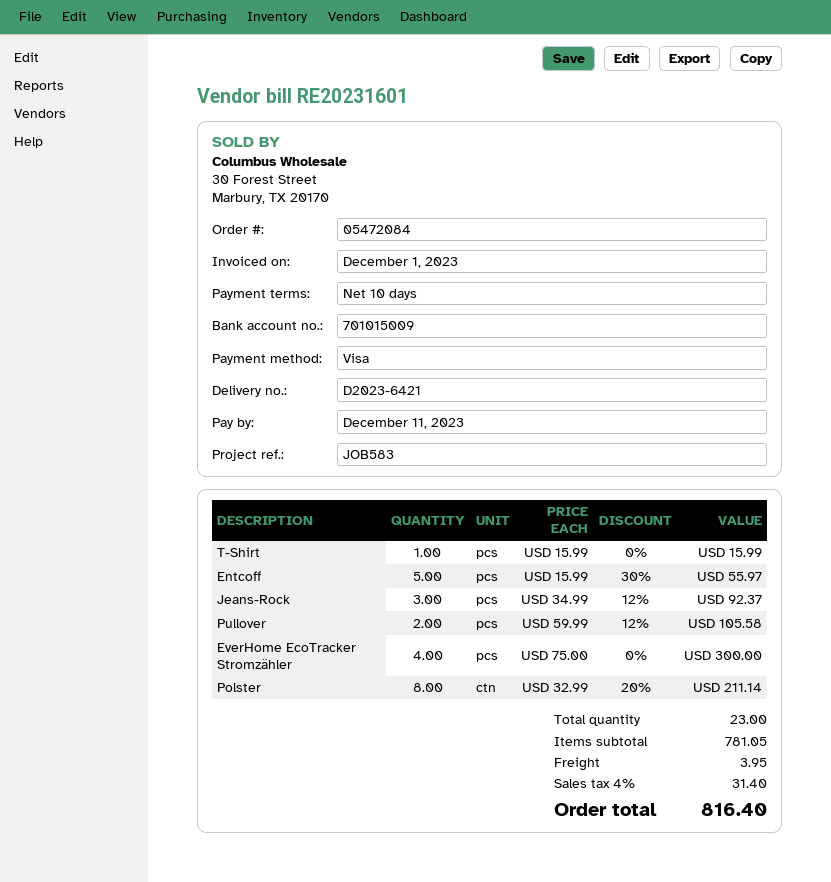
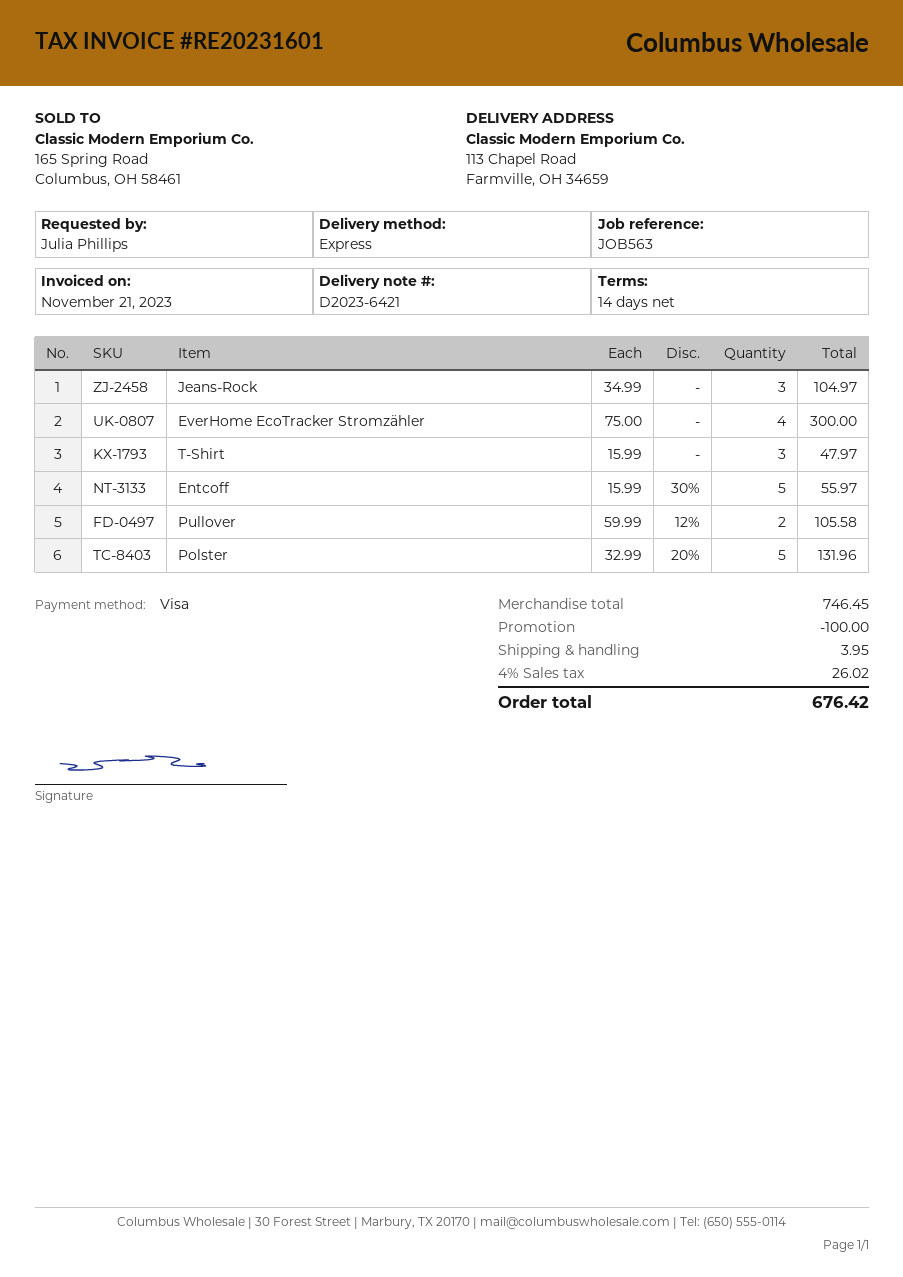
invoice date: 2023-12-01 -> 2023-11-21
payment terms: 10 days -> 14 days
reference: JOB583 -> JOB563
T-Shirt: 1 x 15.99 = 15.99 -> 3 x 15.99 = 47.97
Jeans-Rock: 3 x 34.99 - 12% = 92.37 -> 3 x 34.99 = 104.97
Polster: 8 x 32.99 - 20% = 211.14 -> 5 x 32.99 - 20% = 131.96
subtotal: 781.05 -> 746.45
discount: none -> 100.00
tax: 4% = 31.40 -> 4% = 26.02
total: 816.40 -> 676.42

